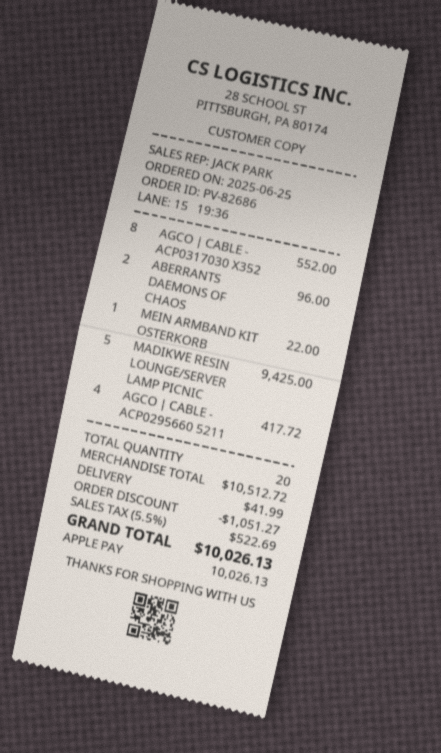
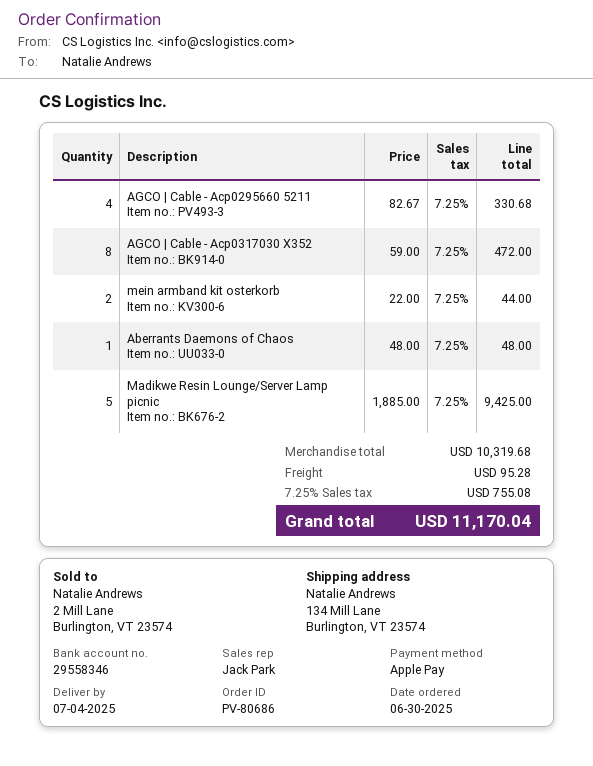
order number: PV-82686 -> PV-80686
order date: 2025-06-25 -> 2025-06-30
AGCO | CABLE - ACP0317030 X352: 8 for 552.00 -> 8 for 472.00
ABERRANTS DAEMONS OF CHAOS: 2 for 96.00 -> 1 for 48.00
MEIN ARMBAND KIT OSTERKORB: 1 for 22.00 -> 2 for 44.00
AGCO | CABLE - ACP0295660 5211: 4 for 417.72 -> 4 for 330.68
subtotal: 10512.72 -> 10319.68
discount: 1051.27 -> none
shipping: 41.99 -> 95.28
tax: 5.5% = 522.69 -> 7.25% = 755.08
total: 10026.13 -> 11170.04

